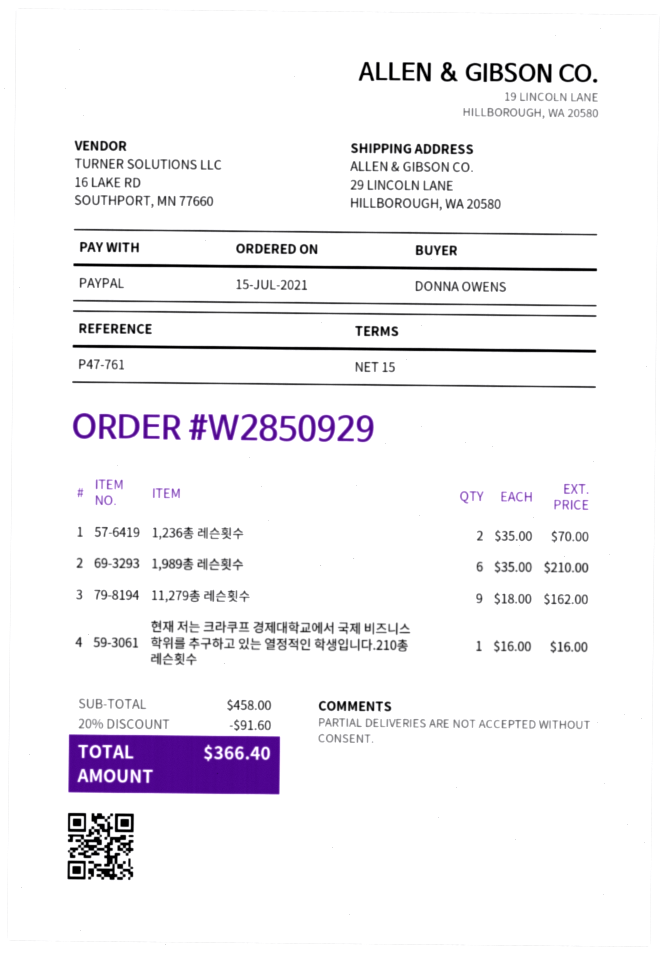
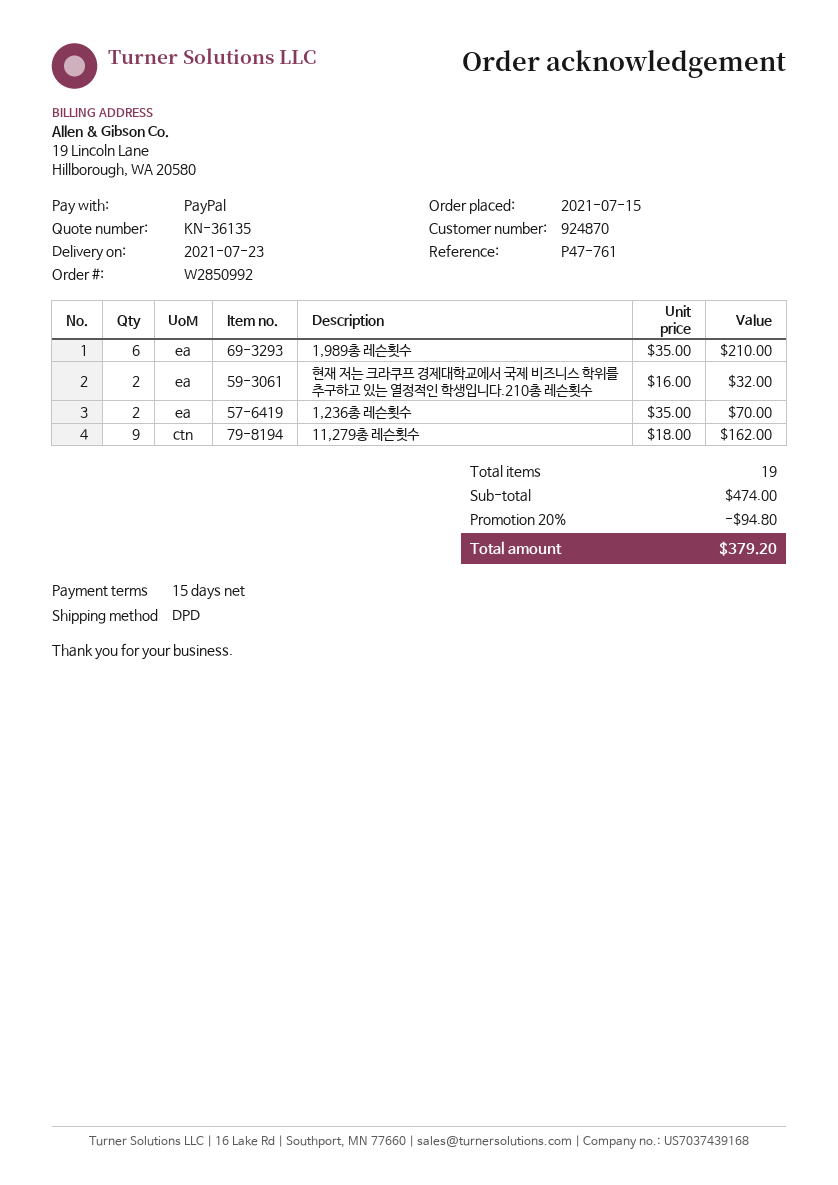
order number: W2850929 -> W2850992
현재 저는 크라쿠프 경제대학교에서 국제 비즈니스 학위를 추구하고 있는 열정적인 학생입니다.210총 레슨횟수: 1 x 16.00 = 16.00 -> 2 x 16.00 = 32.00
subtotal: 458.00 -> 474.00
discount: 20% = 91.60 -> 20% = 94.80
total: 366.40 -> 379.20

